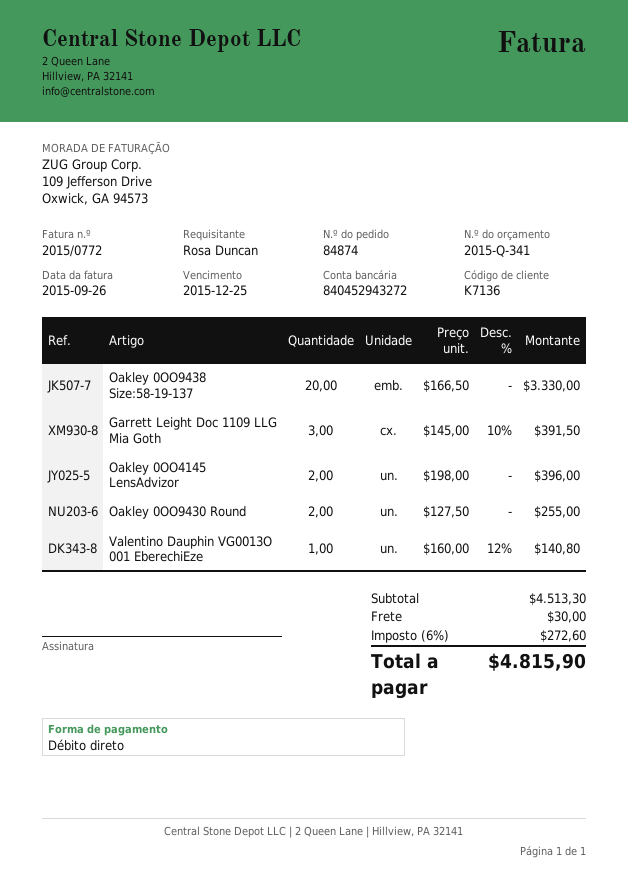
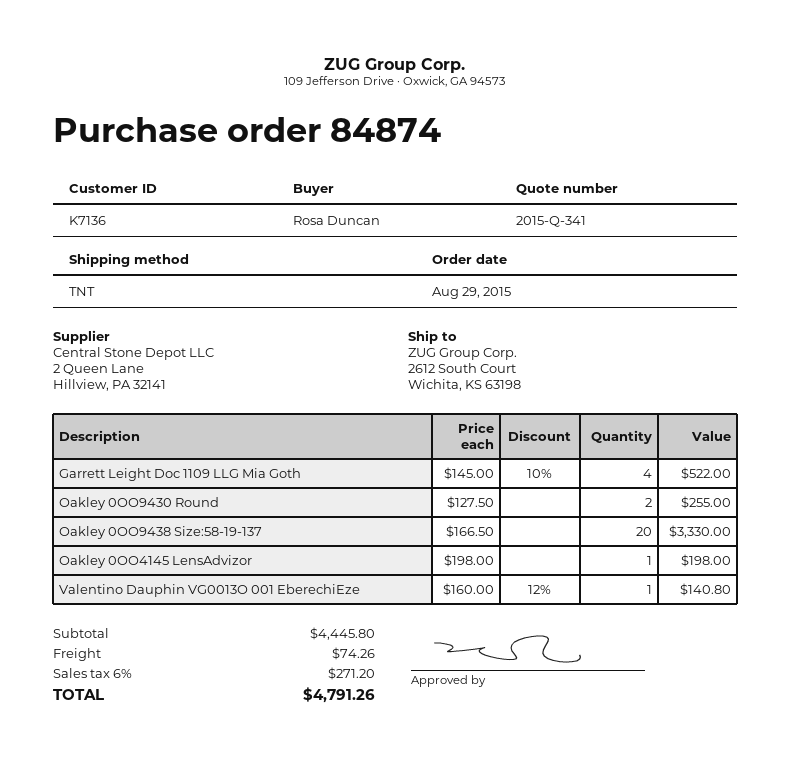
Garrett Leight Doc 1109 LLG Mia Goth: 3 x 145.00 - 10% = 391.50 -> 4 x 145.00 - 10% = 522.00
Oakley 0OO4145 LensAdvizor: 2 x 198.00 = 396.00 -> 1 x 198.00 = 198.00
subtotal: 4513.30 -> 4445.80
shipping: 30.00 -> 74.26
tax: 6% = 272.60 -> 6% = 271.20
total: 4815.90 -> 4791.26

